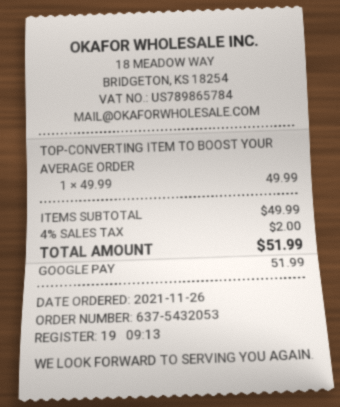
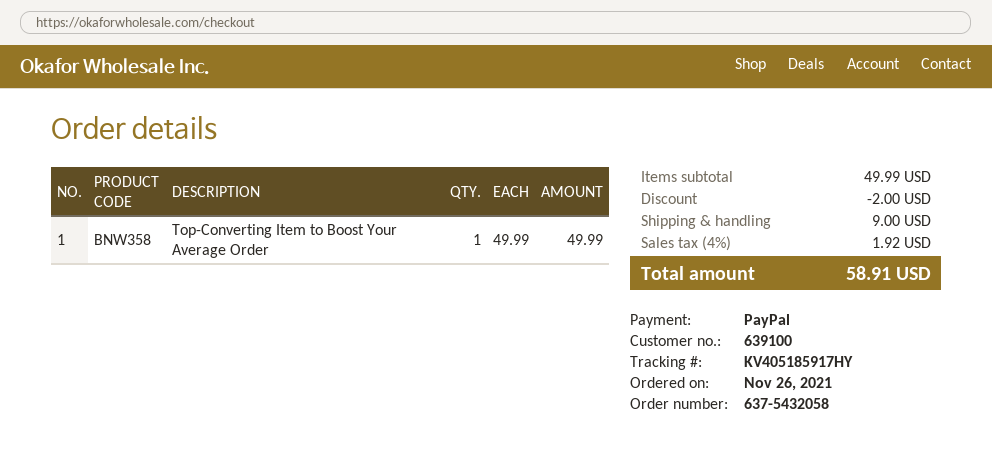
order number: 637-5432053 -> 637-5432058
payment method: Google Pay -> PayPal
discount: none -> 2.00
shipping: none -> 9.00
tax: 4% = 2.00 -> 4% = 1.92
total: 51.99 -> 58.91

